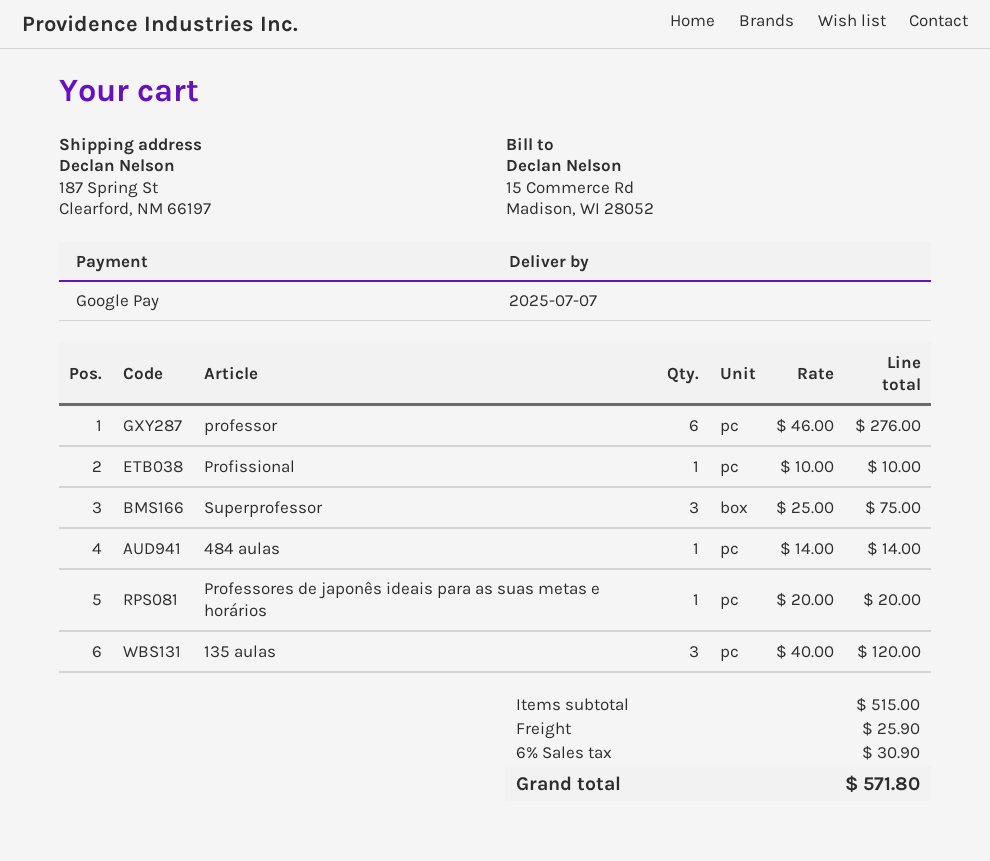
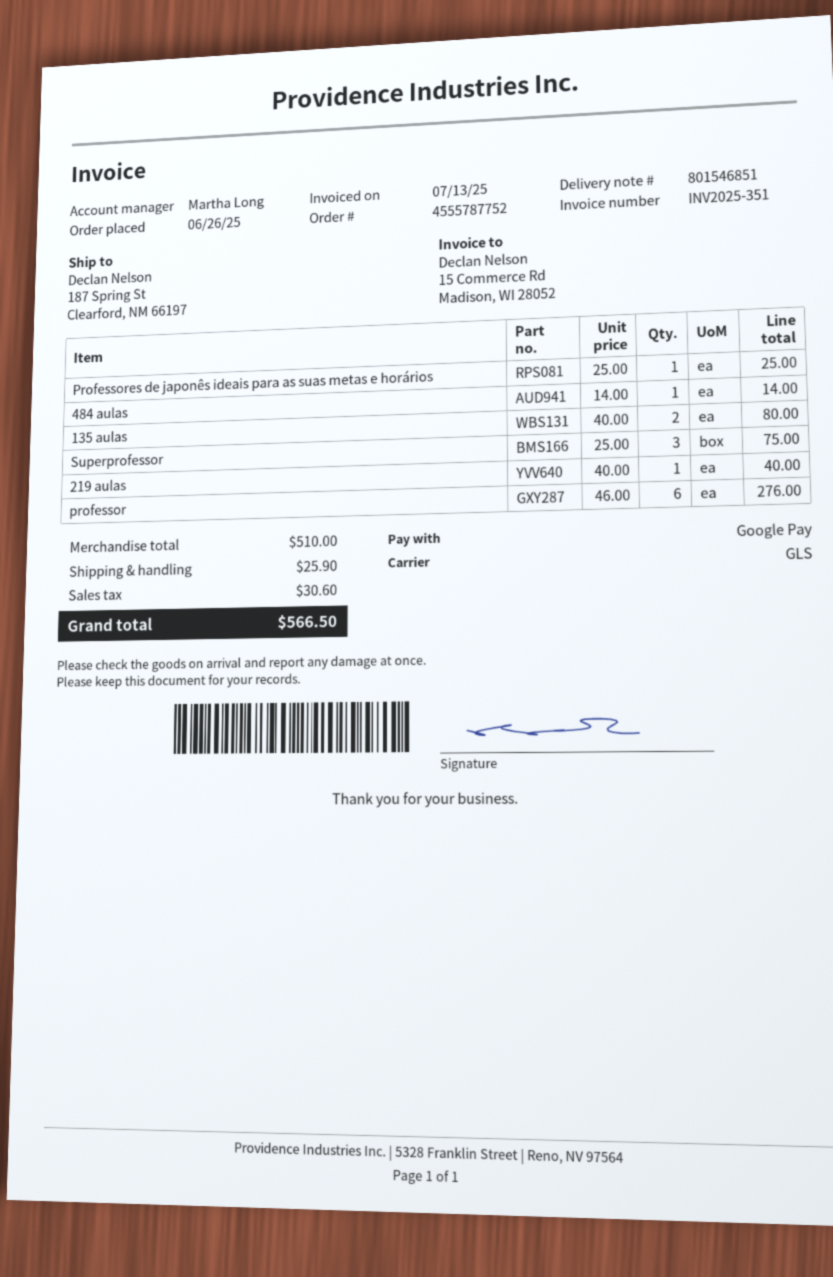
Profissional: 1 x 10.00 = 10.00 -> none
Professores de japonês ideais para as suas metas e horários: 1 x 20.00 = 20.00 -> 1 x 25.00 = 25.00
135 aulas: 3 x 40.00 = 120.00 -> 2 x 40.00 = 80.00
219 aulas: none -> 1 x 40.00 = 40.00
subtotal: 515.00 -> 510.00
tax: 30.90 -> 30.60
total: 571.80 -> 566.50

